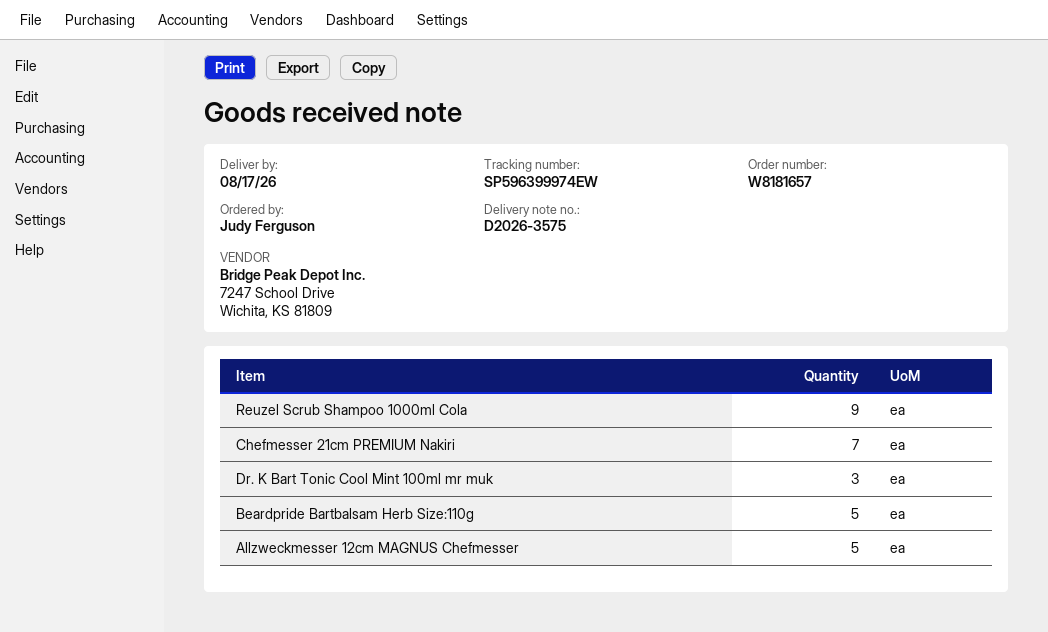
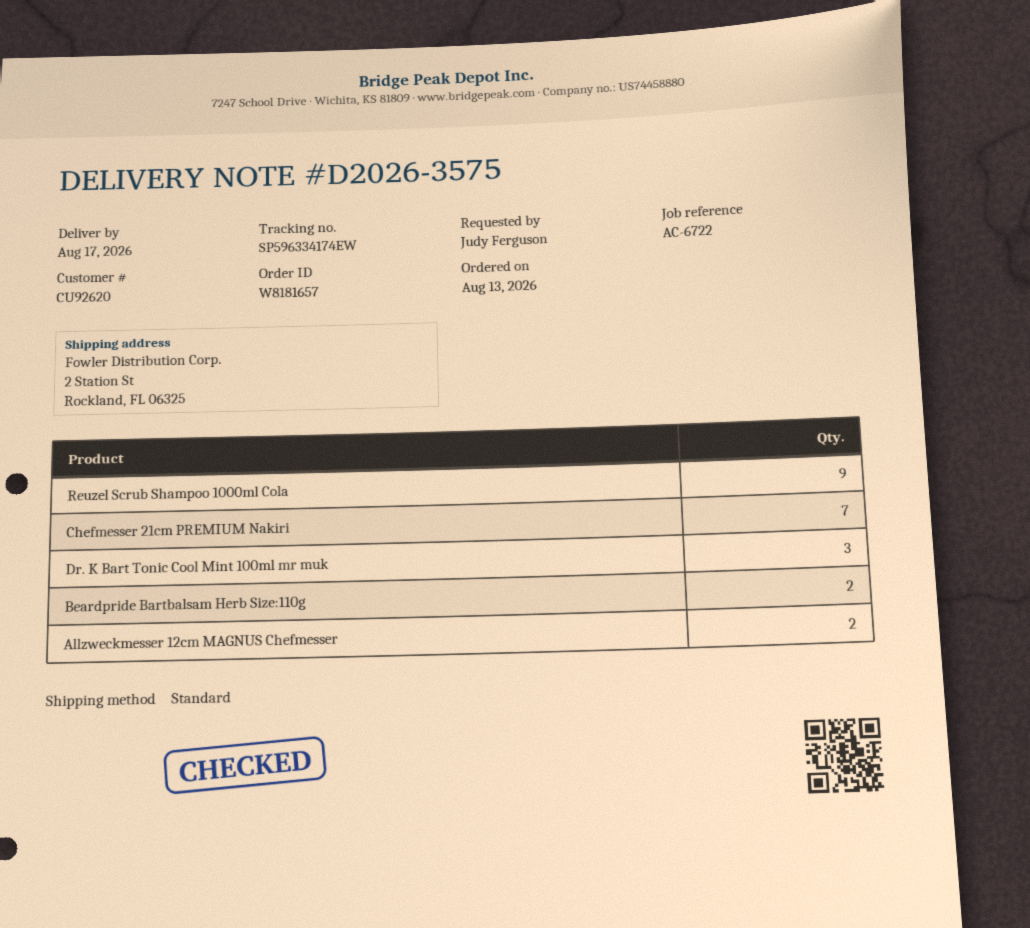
tracking number: SP596399974EW -> SP596334174EW
Beardpride Bartbalsam Herb Size:110g: 5 -> 2
Allzweckmesser 12cm MAGNUS Chefmesser: 5 -> 2

